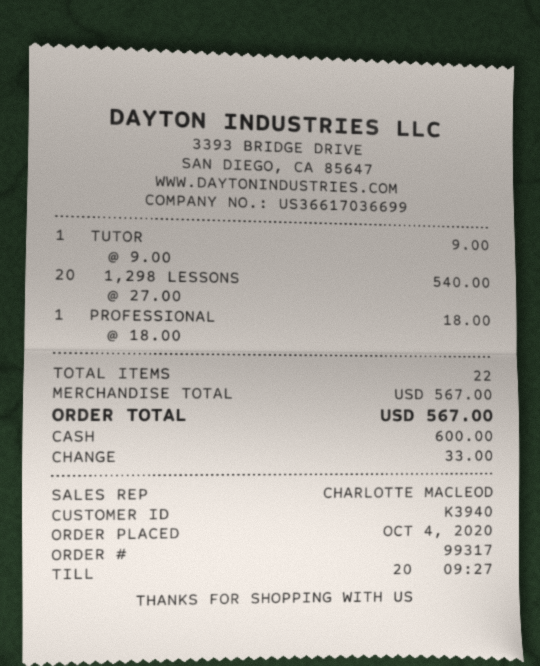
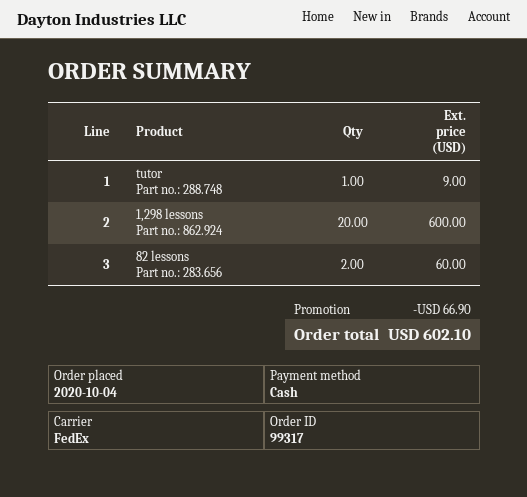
1,298 LESSONS: 20 for 540.00 -> 20 for 600.00
PROFESSIONAL: 1 for 18.00 -> none
82 lessons: none -> 2 for 60.00
discount: none -> 66.90
total: 567.00 -> 602.10

